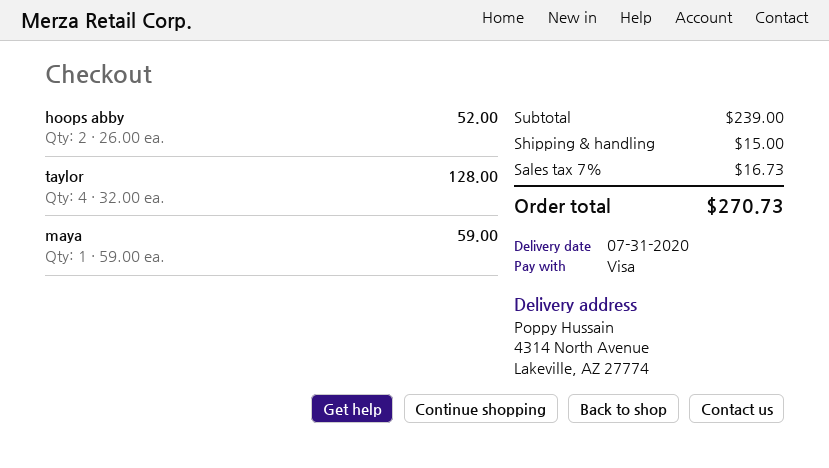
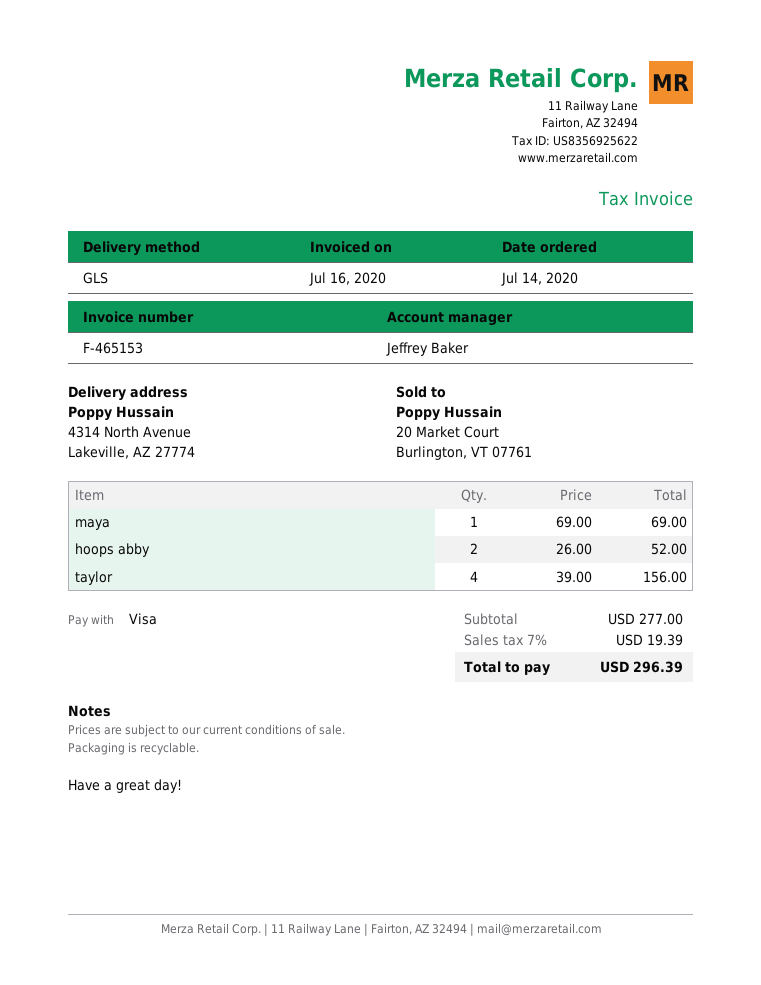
taylor: 4 x 32.00 = 128.00 -> 4 x 39.00 = 156.00
maya: 1 x 59.00 = 59.00 -> 1 x 69.00 = 69.00
subtotal: 239.00 -> 277.00
shipping: 15.00 -> none
tax: 7% = 16.73 -> 7% = 19.39
total: 270.73 -> 296.39

